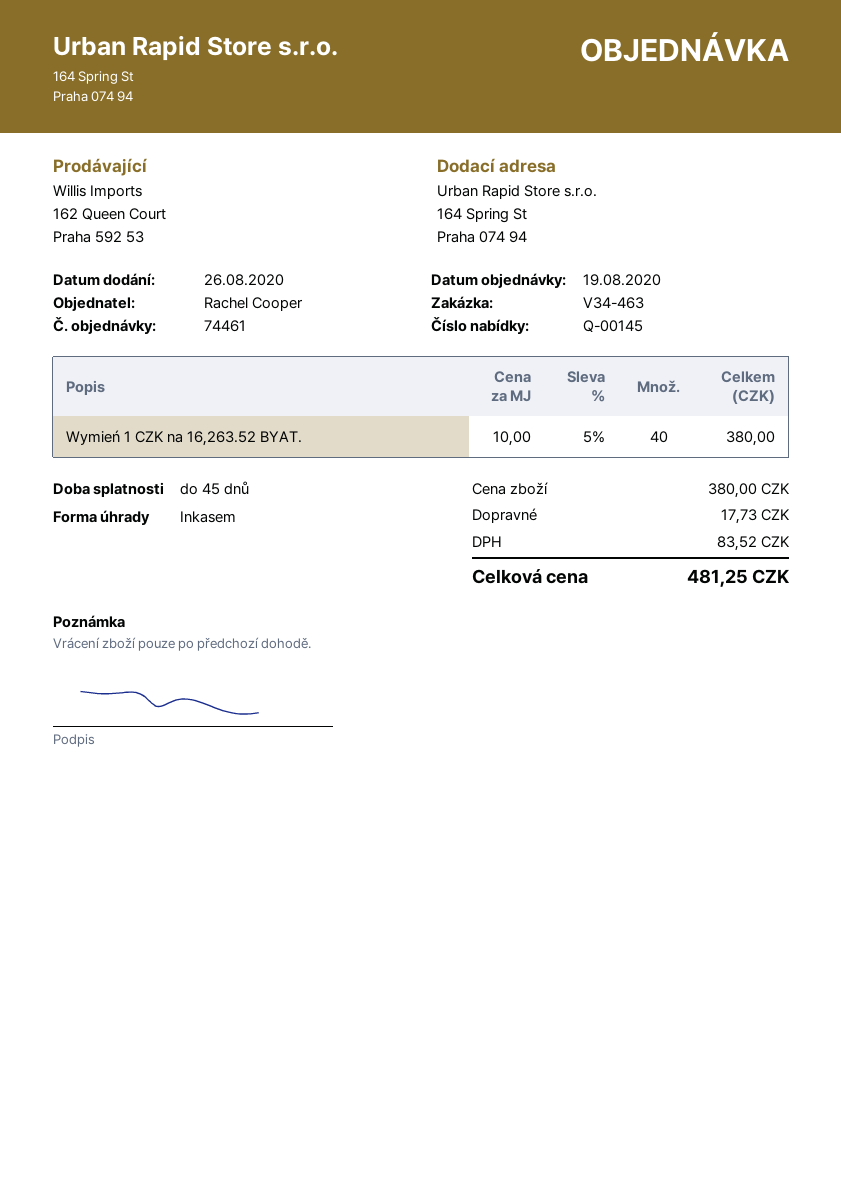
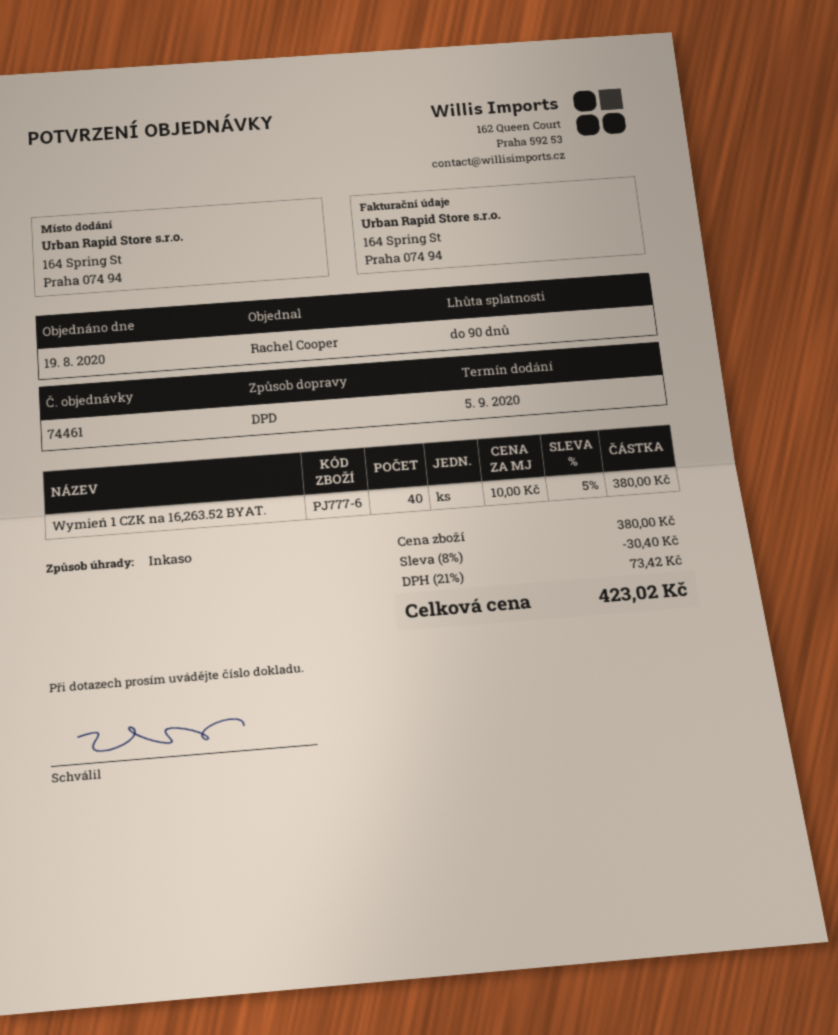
delivery date: 2020-08-26 -> 2020-09-05
payment terms: 45 days -> 90 days
discount: none -> 8% = 30.40
shipping: 17.73 -> none
tax: 83.52 -> 73.42
total: 481.25 -> 423.02

